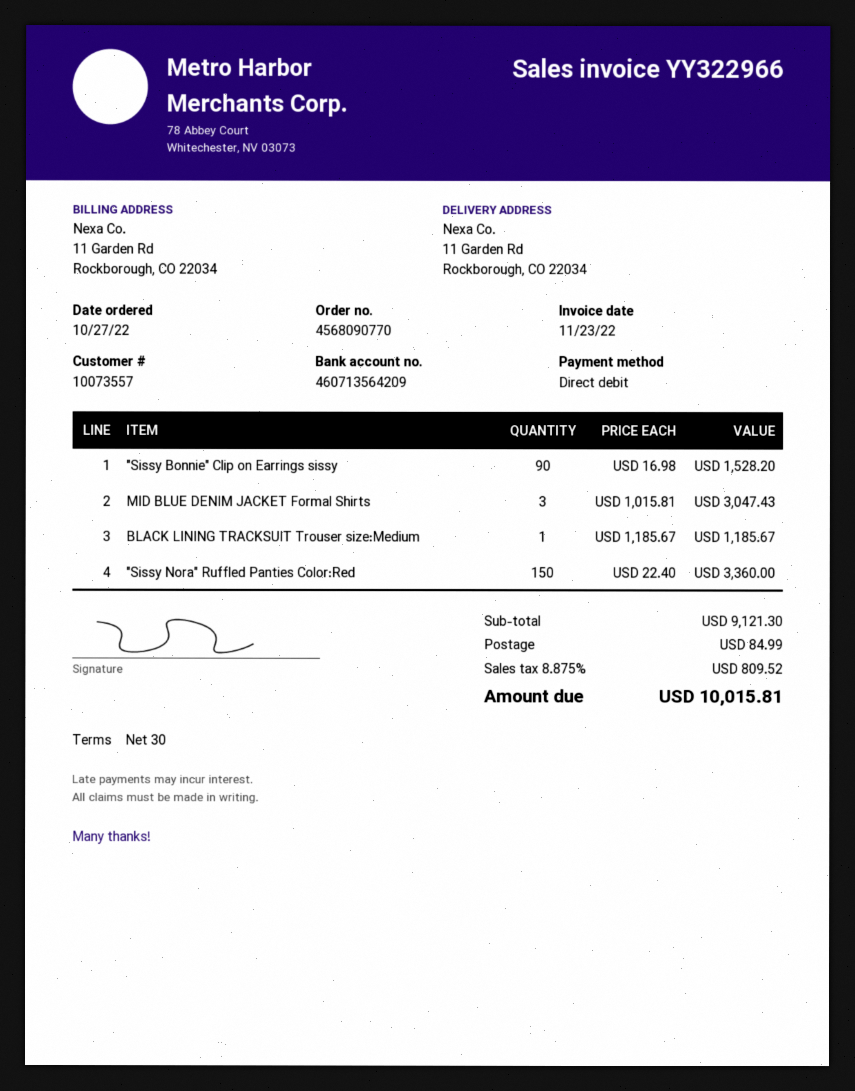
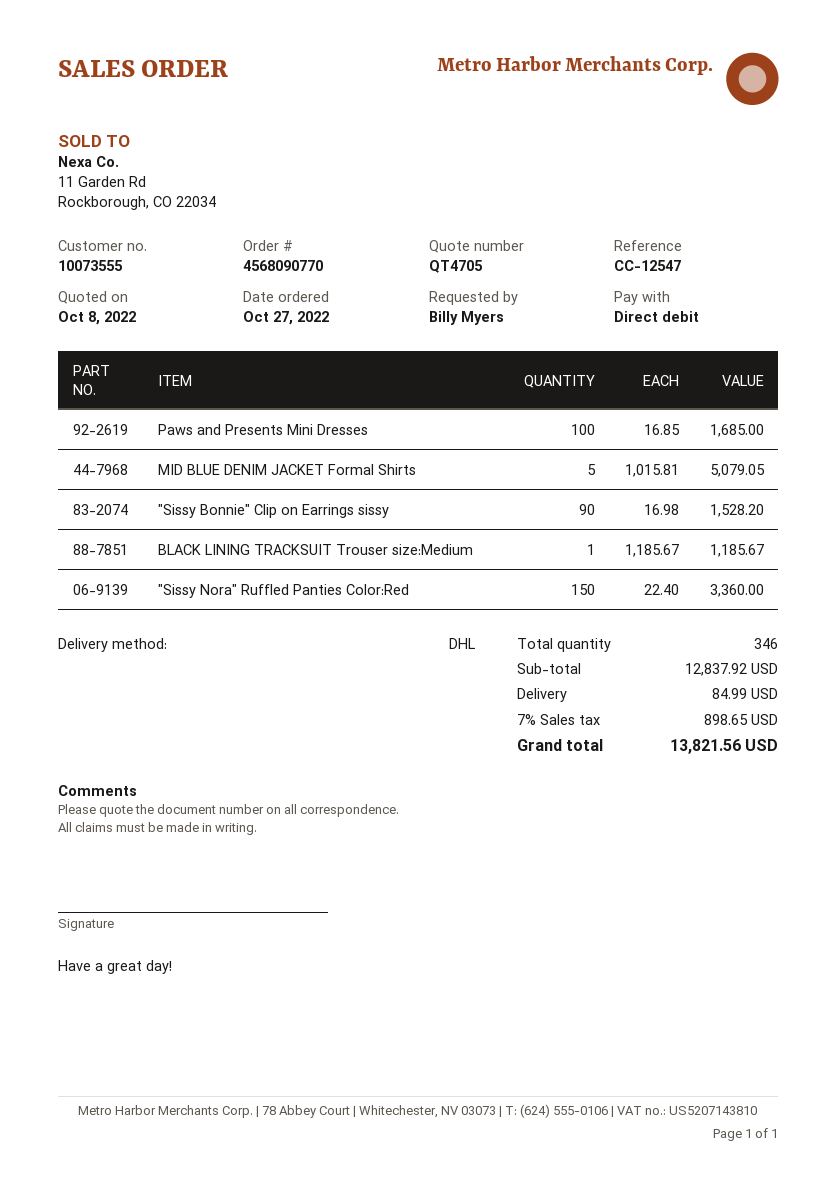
customer number: 10073557 -> 10073555
MID BLUE DENIM JACKET Formal Shirts: 3 x 1015.81 = 3047.43 -> 5 x 1015.81 = 5079.05
Paws and Presents Mini Dresses: none -> 100 x 16.85 = 1685.00
subtotal: 9121.30 -> 12837.92
tax: 8.875% = 809.52 -> 7% = 898.65
total: 10015.81 -> 13821.56

